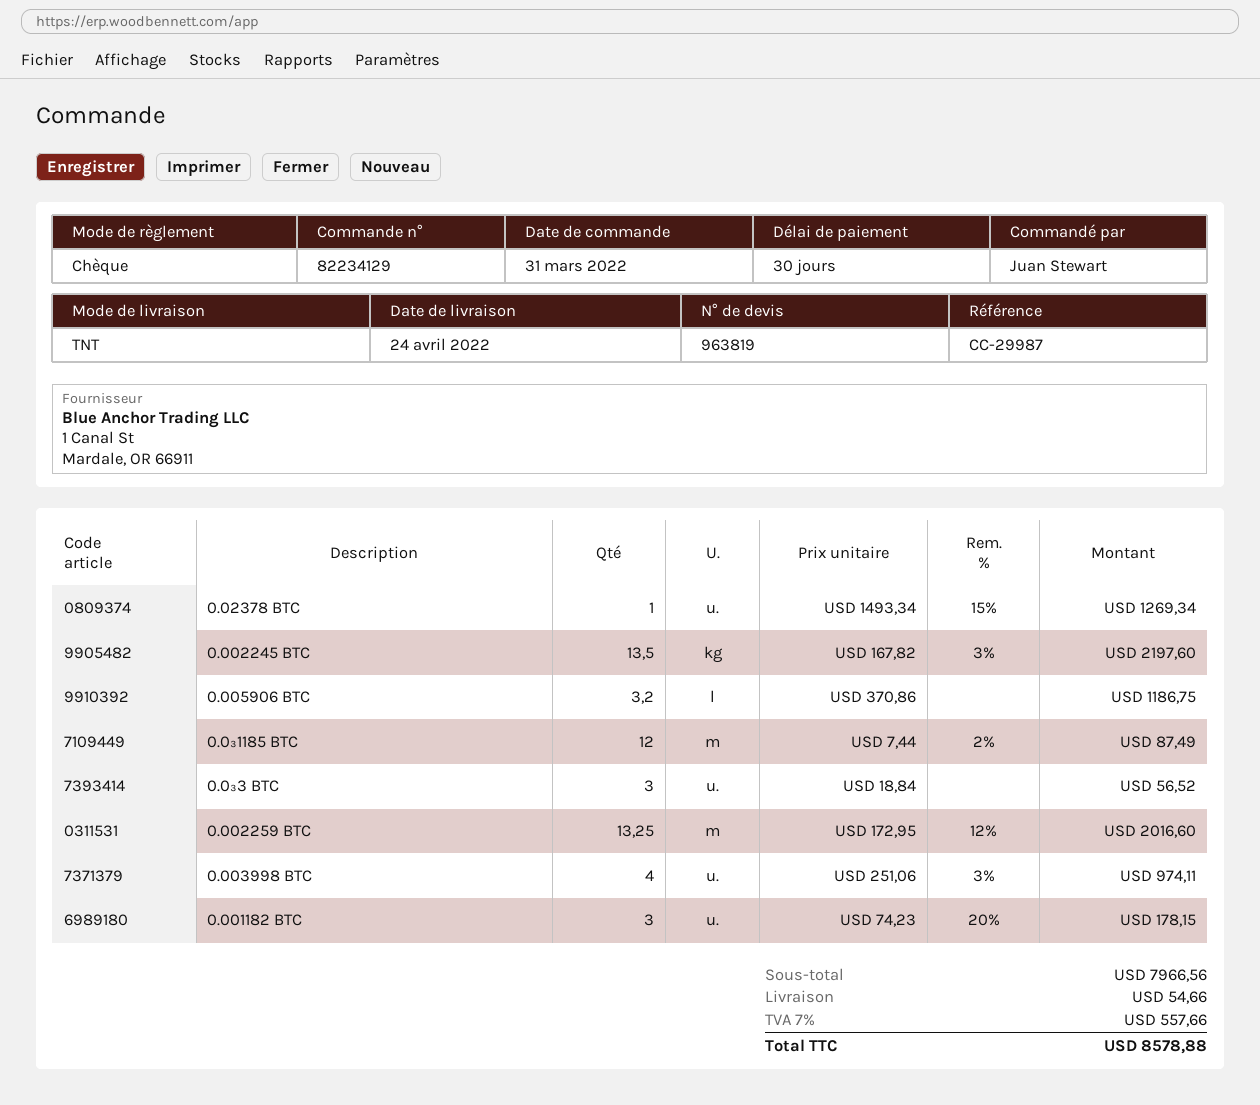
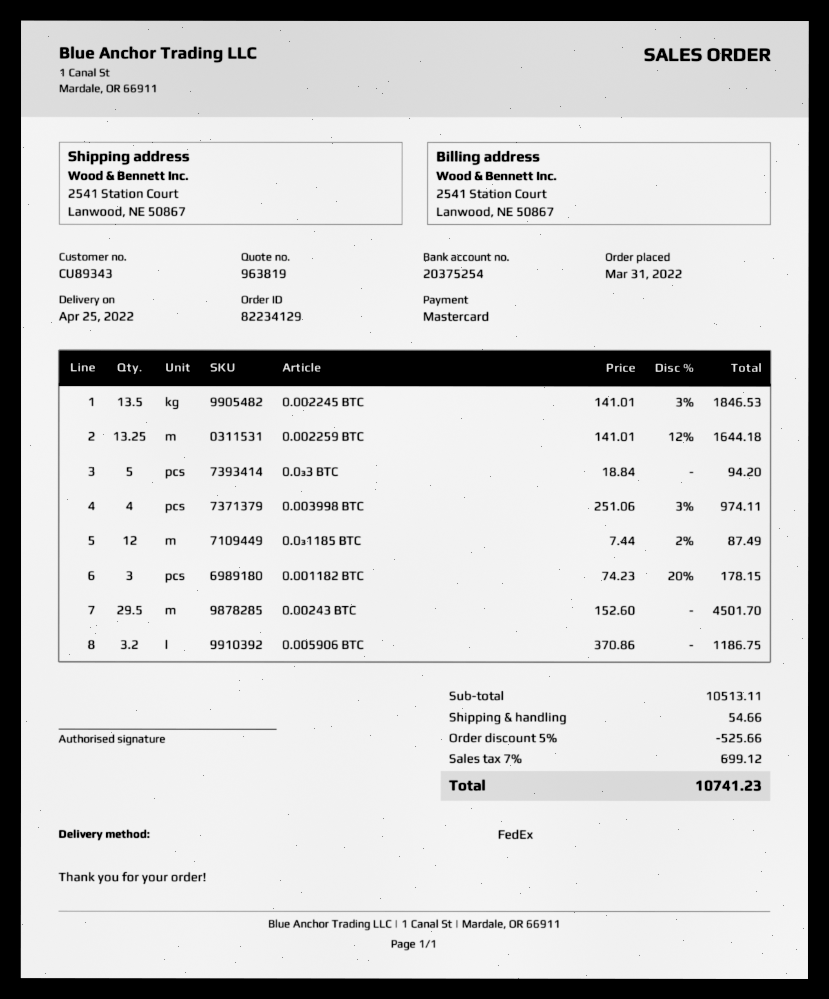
delivery date: 2022-04-24 -> 2022-04-25
payment method: cheque -> Mastercard
shipping method: TNT -> FedEx
0.02378 BTC: 1 x 1493.34 - 15% = 1269.34 -> none
0.002245 BTC: 13.5 x 167.82 - 3% = 2197.60 -> 13.5 x 141.01 - 3% = 1846.53
0.0₃3 BTC: 3 x 18.84 = 56.52 -> 5 x 18.84 = 94.20
0.002259 BTC: 13.25 x 172.95 - 12% = 2016.60 -> 13.25 x 141.01 - 12% = 1644.18
0.00243 BTC: none -> 29.5 x 152.60 = 4501.70
subtotal: 7966.56 -> 10513.11
discount: none -> 5% = 525.66
tax: 7% = 557.66 -> 7% = 699.12
total: 8578.88 -> 10741.23

